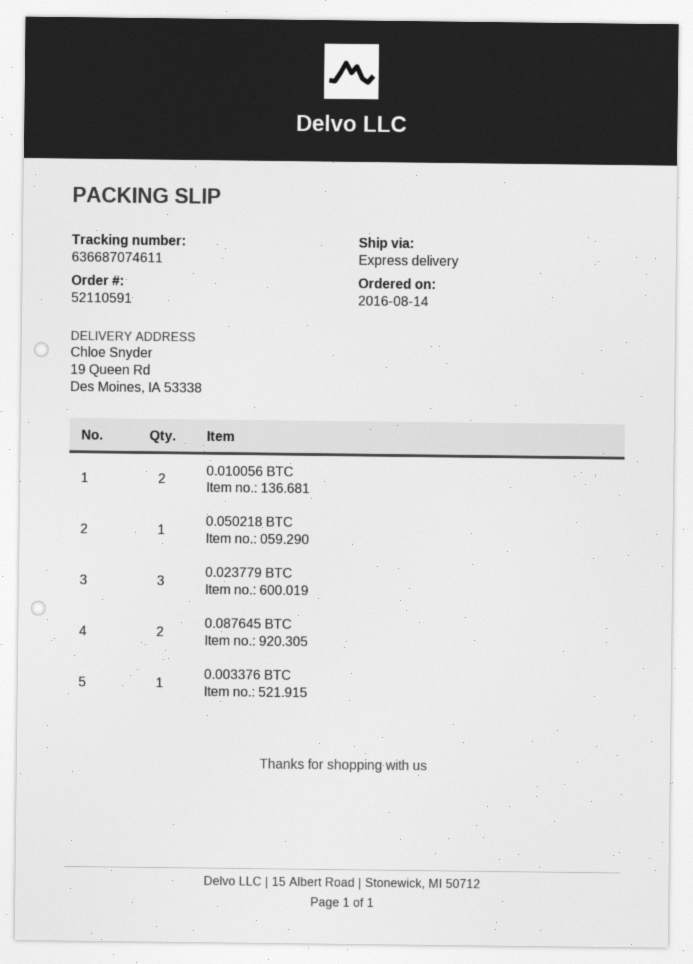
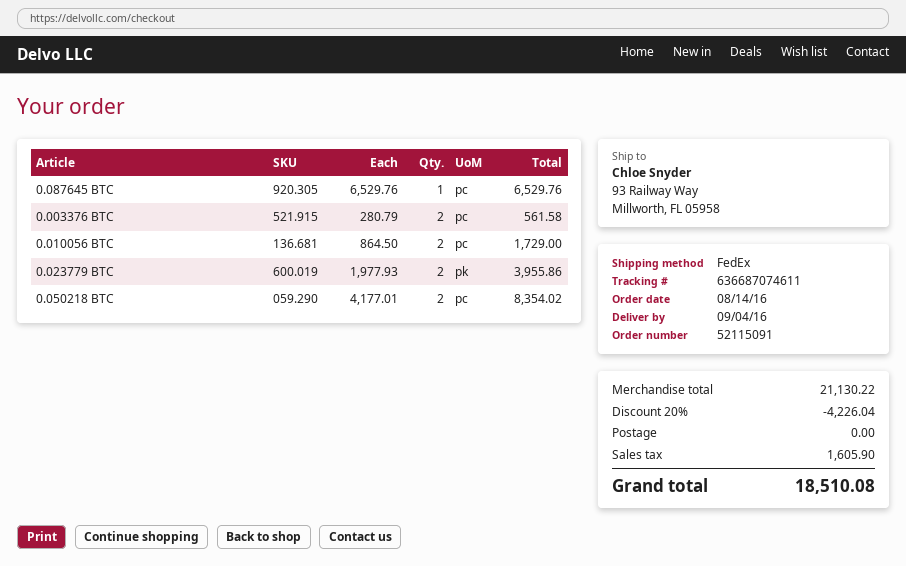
order number: 52110591 -> 52115091
shipping method: express -> FedEx
ship to: 19 Queen Rd, Des Moines, IA 53338 -> 93 Railway Way, Millworth, FL 05958
0.050218 BTC: 1 -> 2
0.023779 BTC: 3 -> 2
0.087645 BTC: 2 -> 1
0.003376 BTC: 1 -> 2

